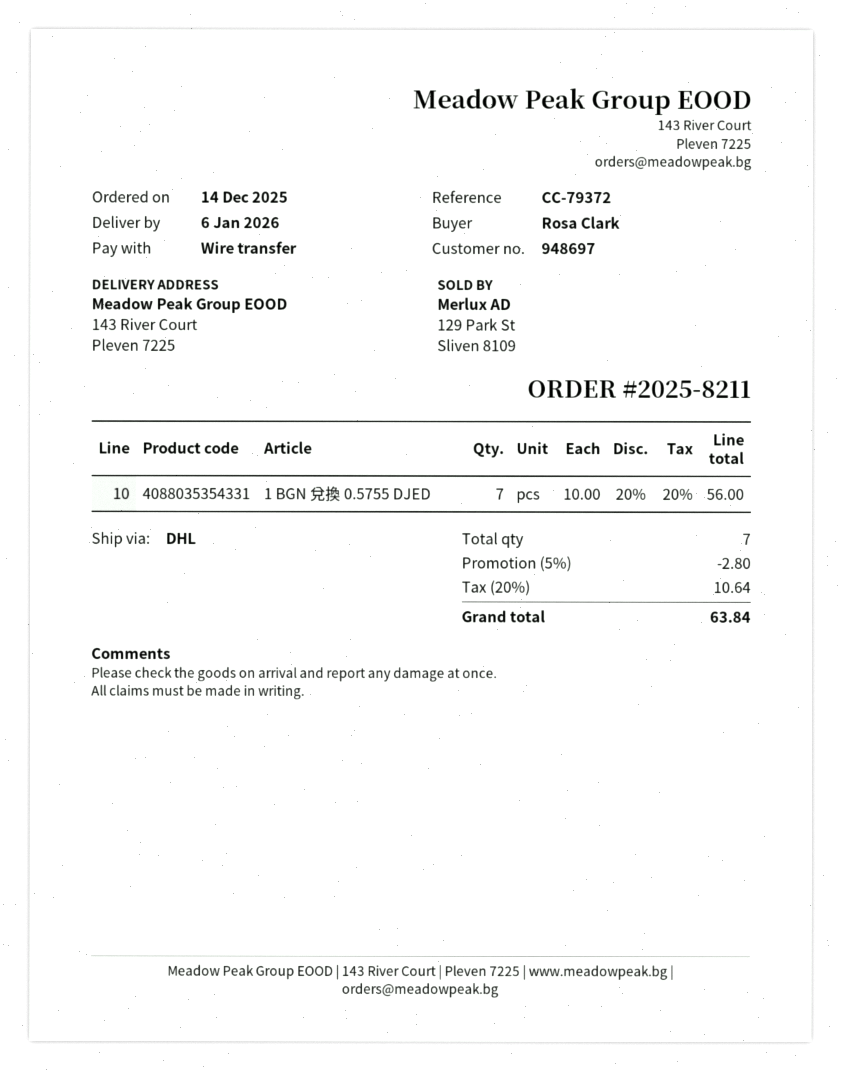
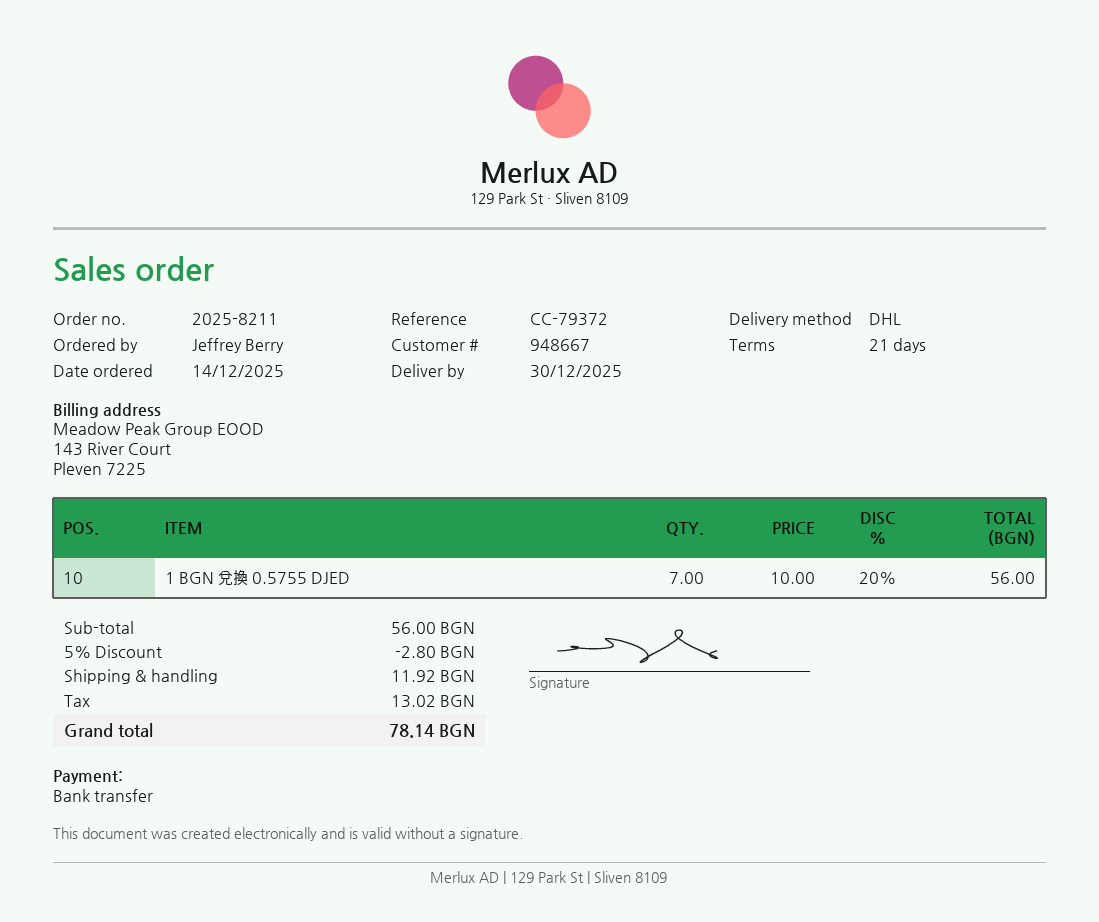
delivery date: 2026-01-06 -> 2025-12-30
customer number: 948697 -> 948667
ordered by: Rosa Clark -> Jeffrey Berry
shipping: none -> 11.92
tax: 10.64 -> 13.02
total: 63.84 -> 78.14

